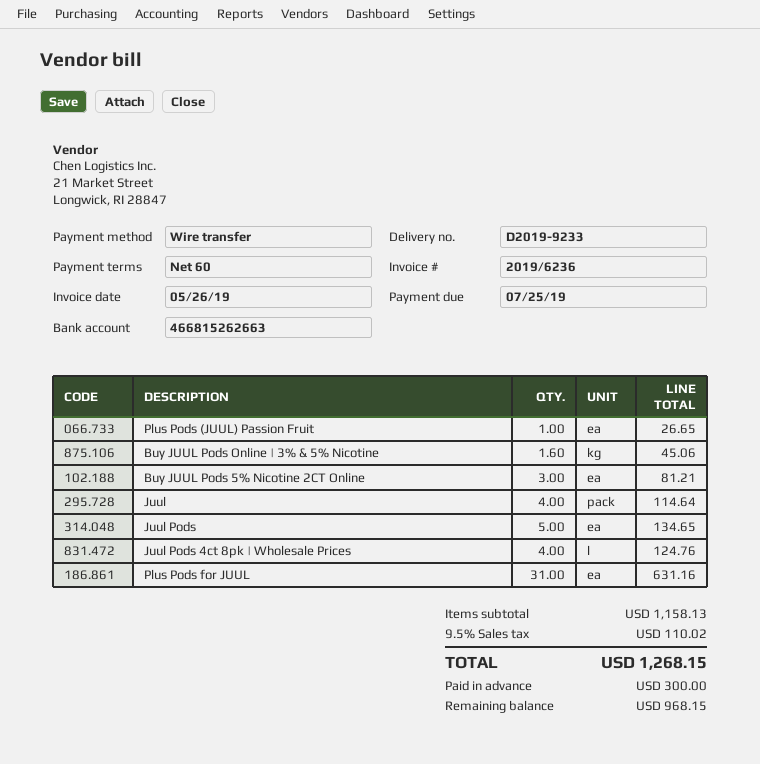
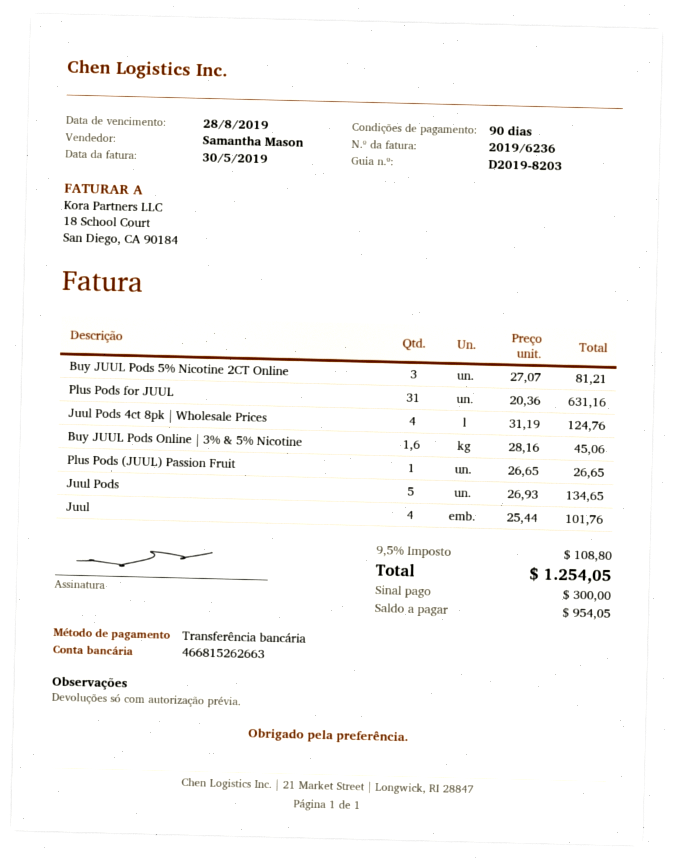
delivery note number: D2019-9233 -> D2019-8203
invoice date: 2019-05-26 -> 2019-05-30
payment terms: 60 days -> 90 days
due date: 2019-07-25 -> 2019-08-28
Juul: 4 for 114.64 -> 4 for 101.76
tax: 9.5% = 110.02 -> 9.5% = 108.80
total: 1268.15 -> 1254.05
balance: 968.15 -> 954.05

